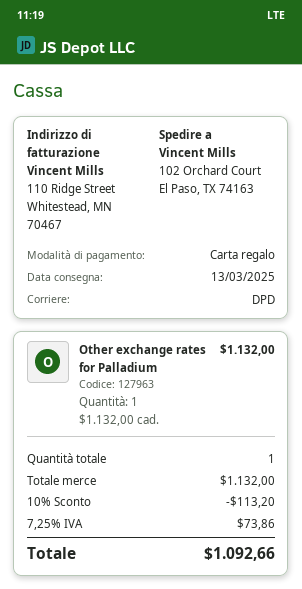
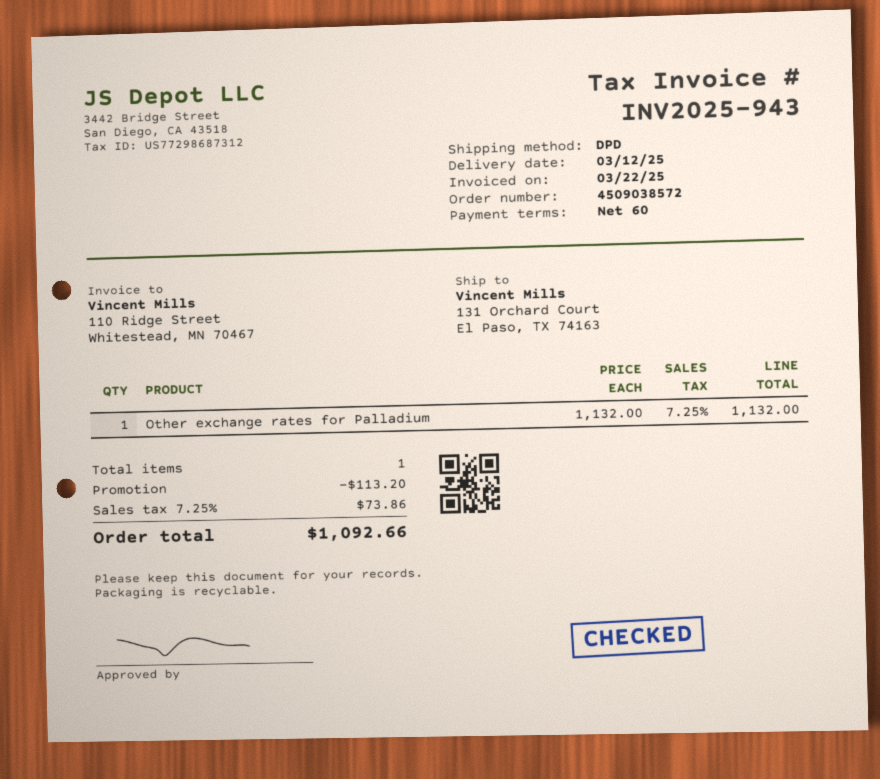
delivery date: 2025-03-13 -> 2025-03-12
ship to: 102 Orchard Court, El Paso, TX 74163 -> 131 Orchard Court, El Paso, TX 74163

